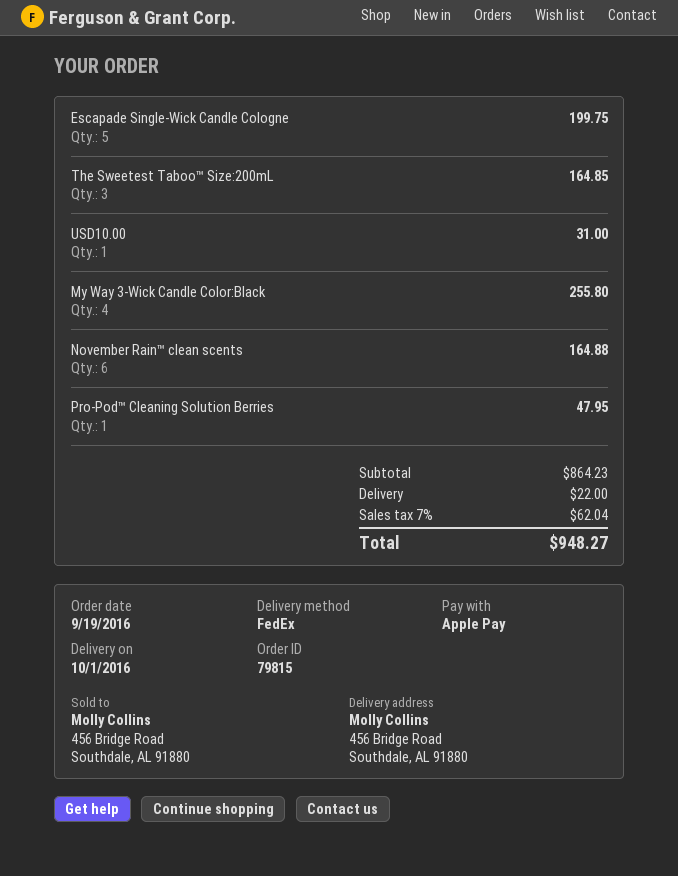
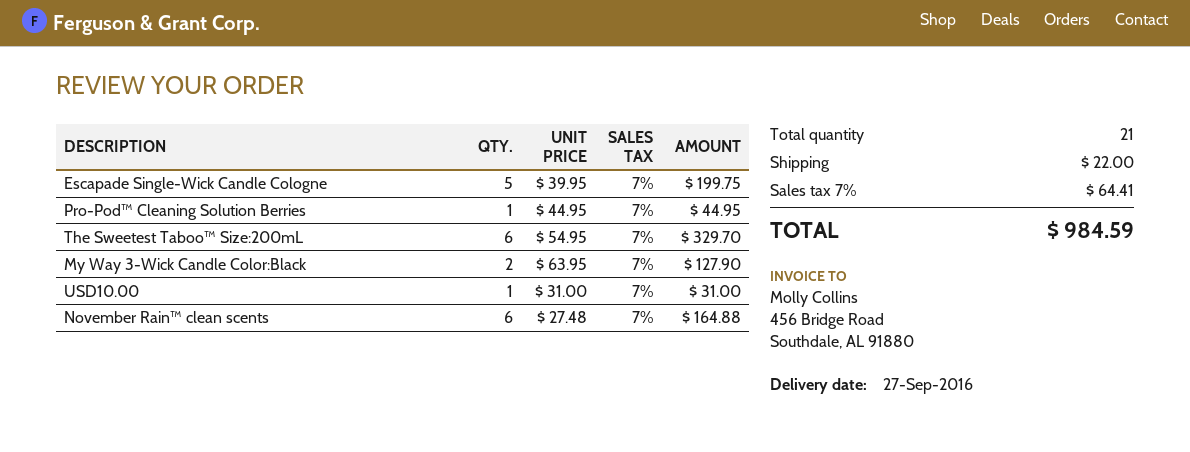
delivery date: 2016-10-01 -> 2016-09-27
The Sweetest Taboo™ Size:200mL: 3 for 164.85 -> 6 for 329.70
My Way 3-Wick Candle Color:Black: 4 for 255.80 -> 2 for 127.90
Pro-Pod™ Cleaning Solution Berries: 1 for 47.95 -> 1 for 44.95
tax: 7% = 62.04 -> 7% = 64.41
total: 948.27 -> 984.59

